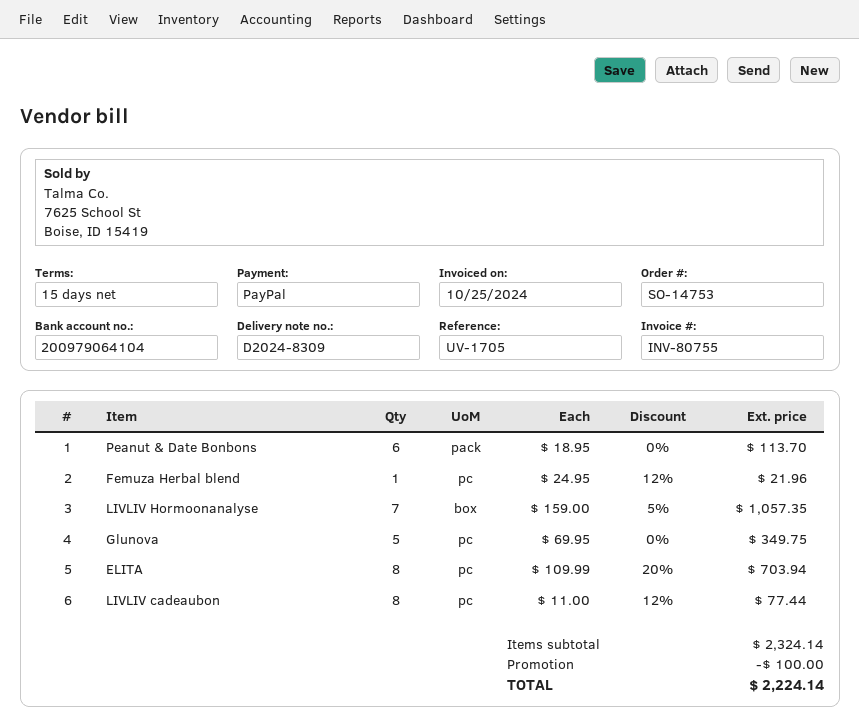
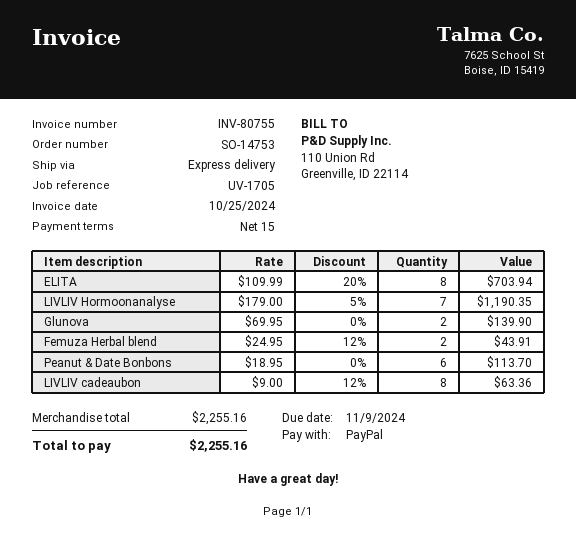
Femuza Herbal blend: 1 x 24.95 - 12% = 21.96 -> 2 x 24.95 - 12% = 43.91
LIVLIV Hormoonanalyse: 7 x 159.00 - 5% = 1057.35 -> 7 x 179.00 - 5% = 1190.35
Glunova: 5 x 69.95 = 349.75 -> 2 x 69.95 = 139.90
LIVLIV cadeaubon: 8 x 11.00 - 12% = 77.44 -> 8 x 9.00 - 12% = 63.36
subtotal: 2324.14 -> 2255.16
discount: 100.00 -> none
total: 2224.14 -> 2255.16

